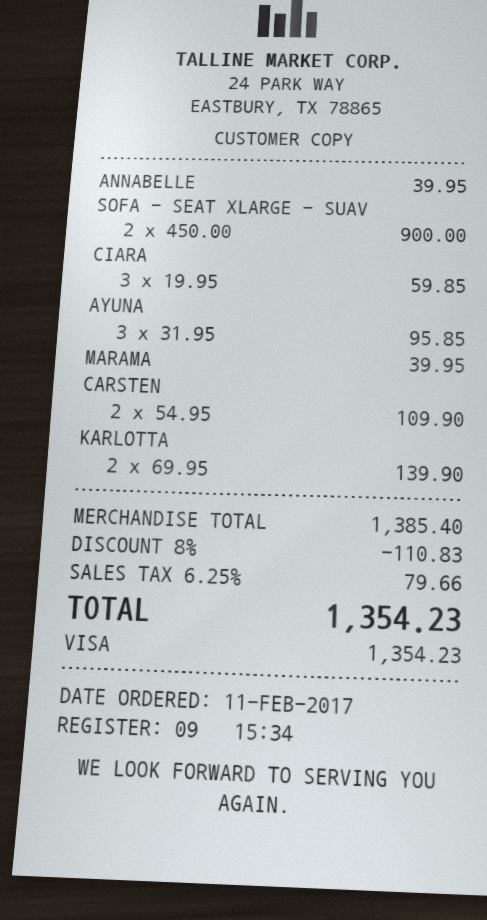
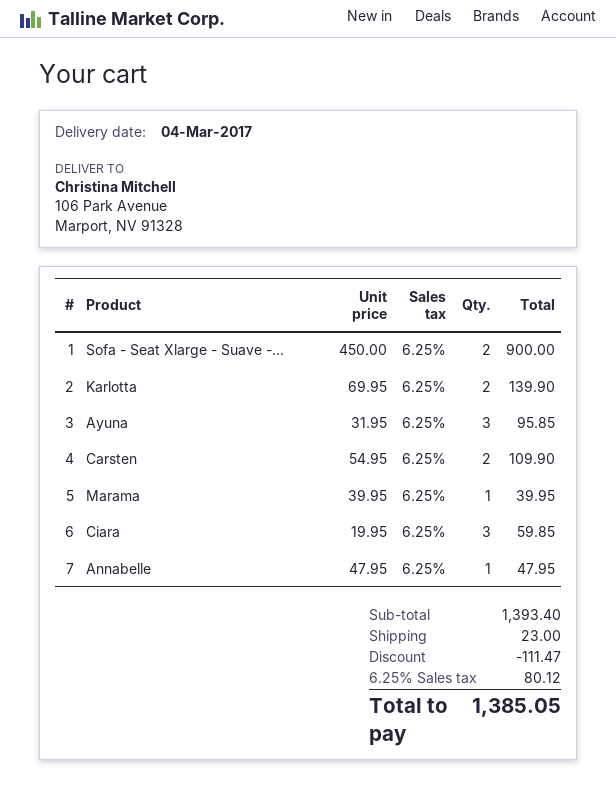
ANNABELLE: 1 x 39.95 = 39.95 -> 1 x 47.95 = 47.95
subtotal: 1385.40 -> 1393.40
discount: 110.83 -> 111.47
shipping: none -> 23.00
tax: 6.25% = 79.66 -> 6.25% = 80.12
total: 1354.23 -> 1385.05

